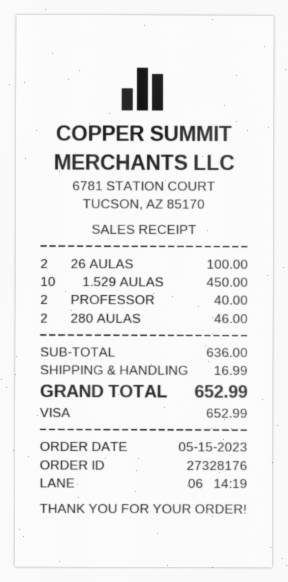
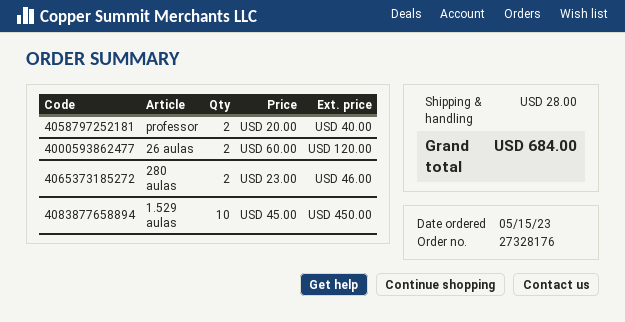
26 AULAS: 2 for 100.00 -> 2 for 120.00
shipping: 16.99 -> 28.00
total: 652.99 -> 684.00

